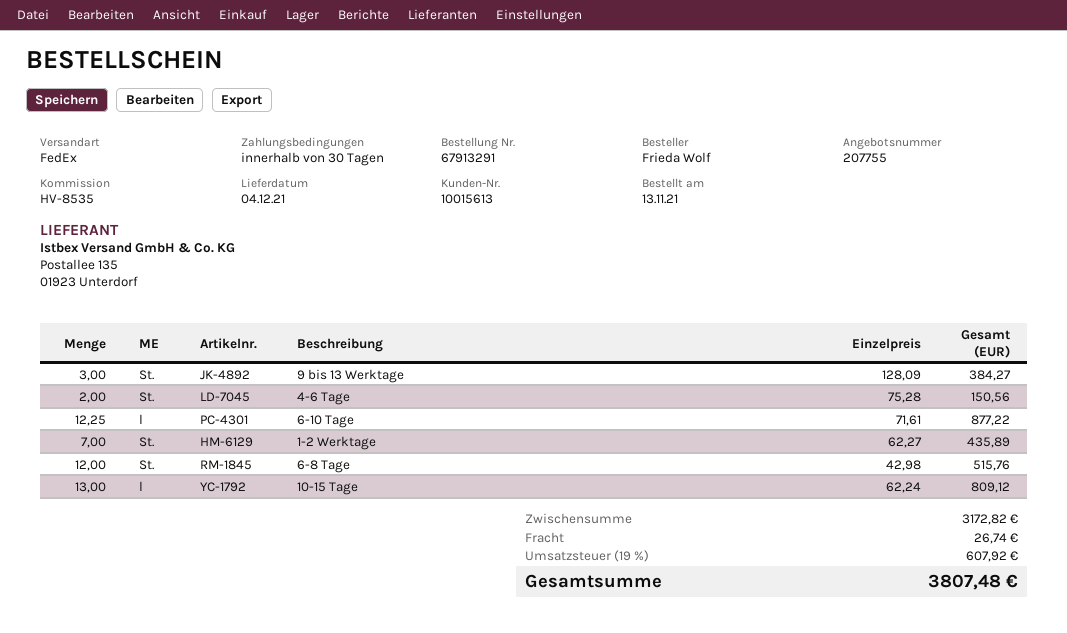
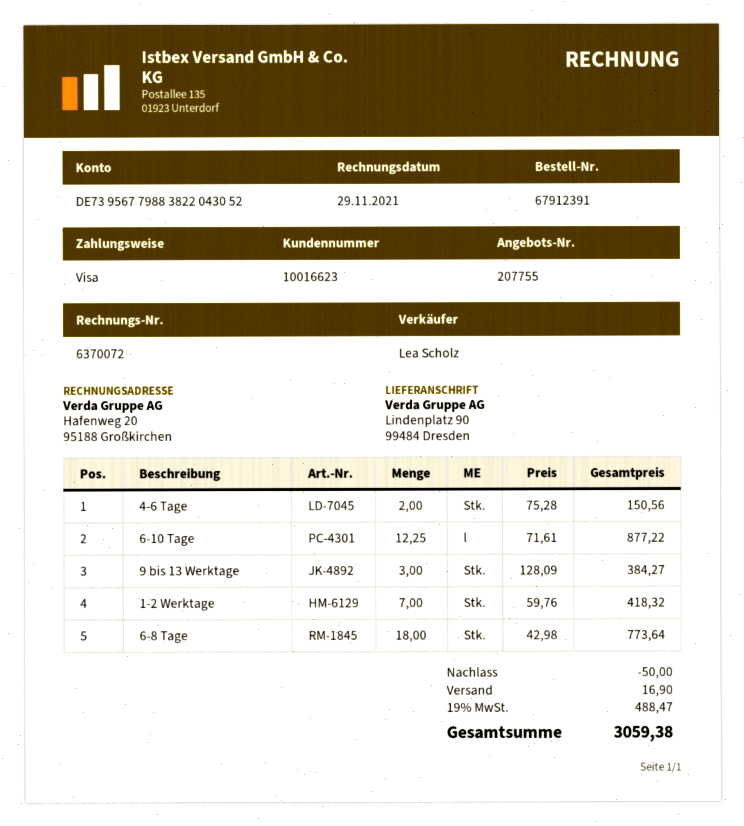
order number: 67913291 -> 67912391
customer number: 10015613 -> 10016623
1-2 Werktage: 7 x 62.27 = 435.89 -> 7 x 59.76 = 418.32
6-8 Tage: 12 x 42.98 = 515.76 -> 18 x 42.98 = 773.64
10-15 Tage: 13 x 62.24 = 809.12 -> none
discount: none -> 50.00
shipping: 26.74 -> 16.90
tax: 19% = 607.92 -> 19% = 488.47
total: 3807.48 -> 3059.38

